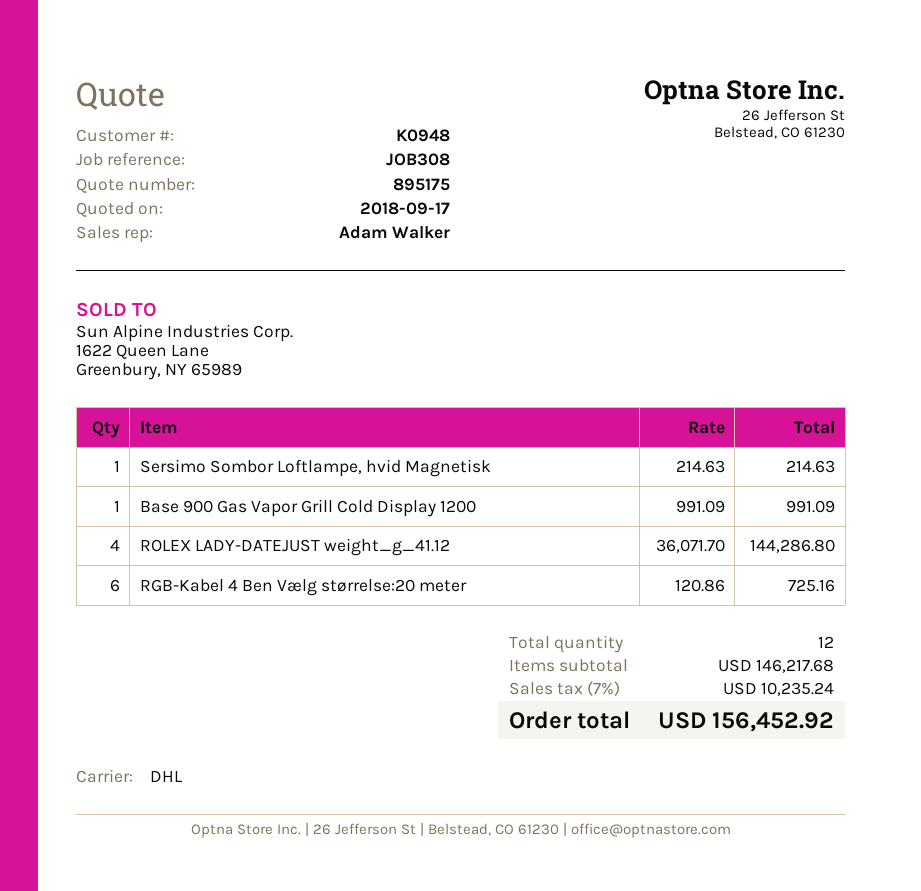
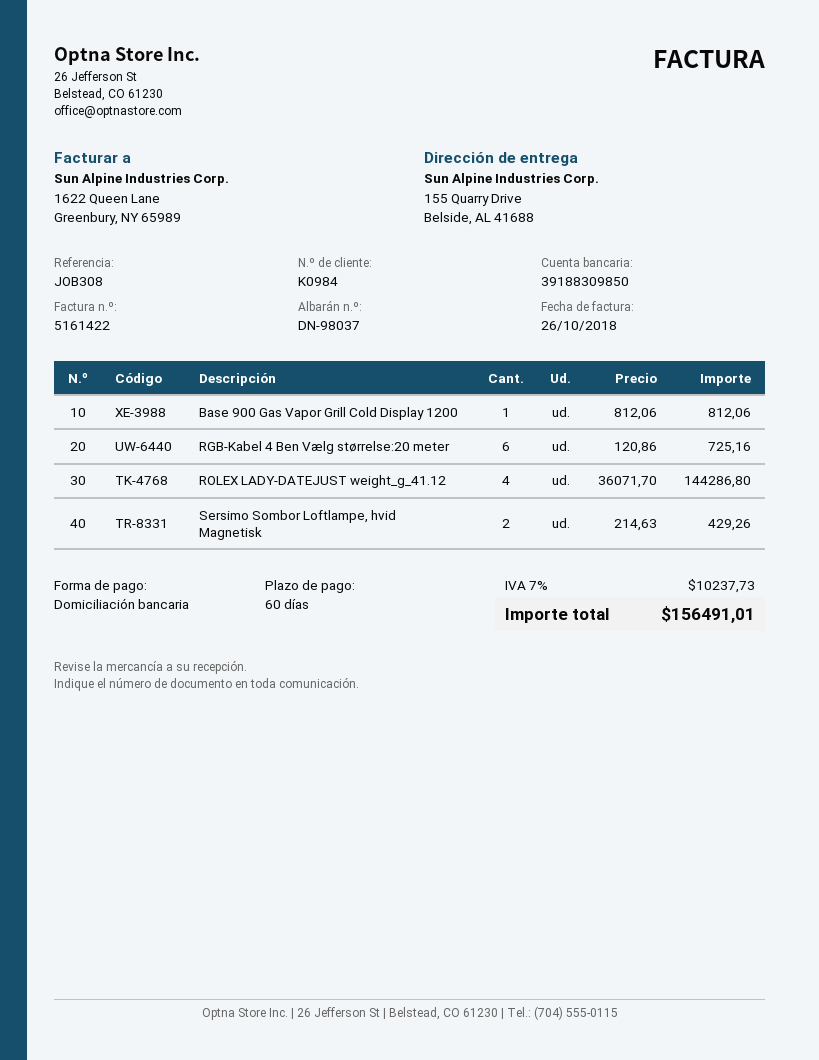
customer number: K0948 -> K0984
Sersimo Sombor Loftlampe, hvid Magnetisk: 1 x 214.63 = 214.63 -> 2 x 214.63 = 429.26
Base 900 Gas Vapor Grill Cold Display 1200: 1 x 991.09 = 991.09 -> 1 x 812.06 = 812.06
tax: 7% = 10235.24 -> 7% = 10237.73
total: 156452.92 -> 156491.01

